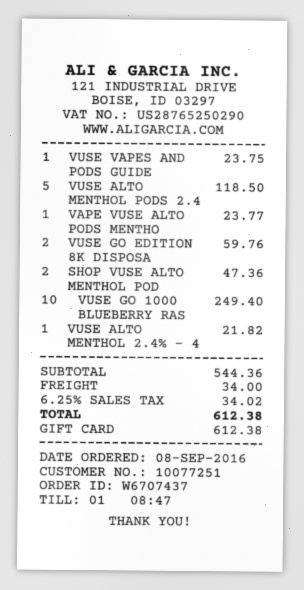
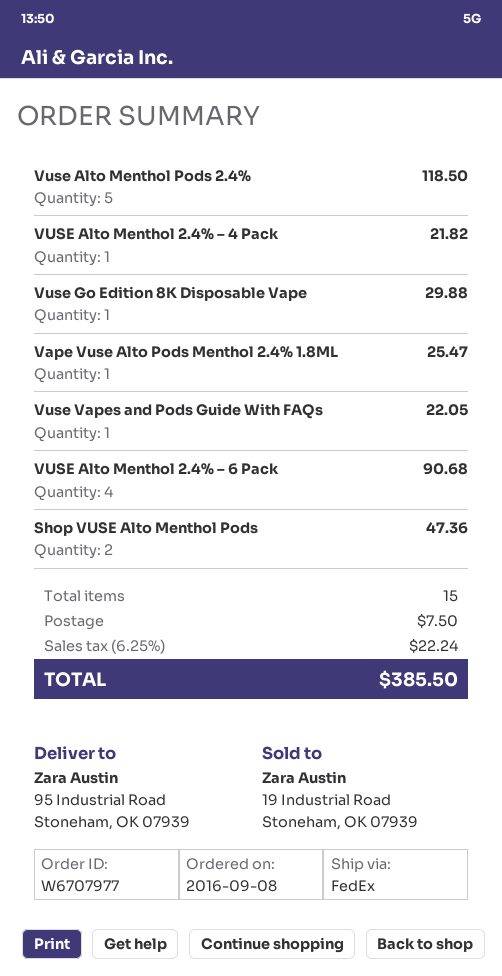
order number: W6707437 -> W6707977
VUSE VAPES AND PODS GUIDE: 1 for 23.75 -> 1 for 22.05
VAPE VUSE ALTO PODS MENTHO: 1 for 23.77 -> 1 for 25.47
VUSE GO EDITION 8K DISPOSA: 2 for 59.76 -> 1 for 29.88
VUSE GO 1000 BLUEBERRY RAS: 10 for 249.40 -> none
VUSE Alto Menthol 2.4% – 6 Pack: none -> 4 for 90.68
shipping: 34.00 -> 7.50
tax: 6.25% = 34.02 -> 6.25% = 22.24
total: 612.38 -> 385.50

